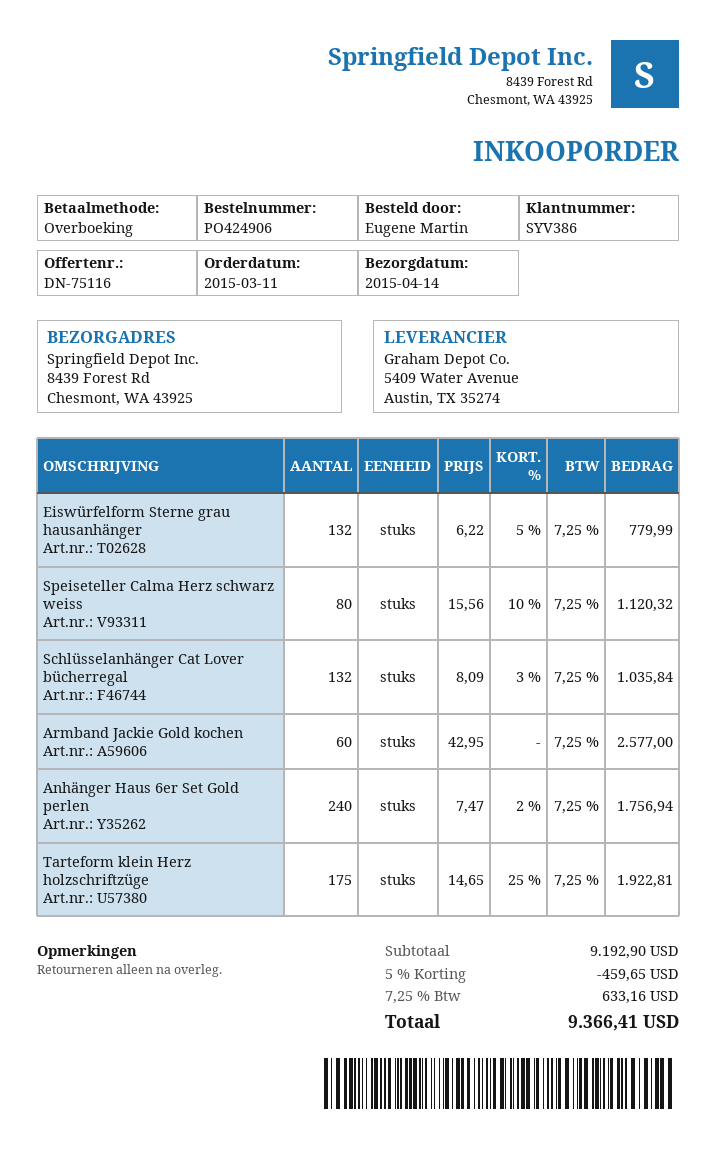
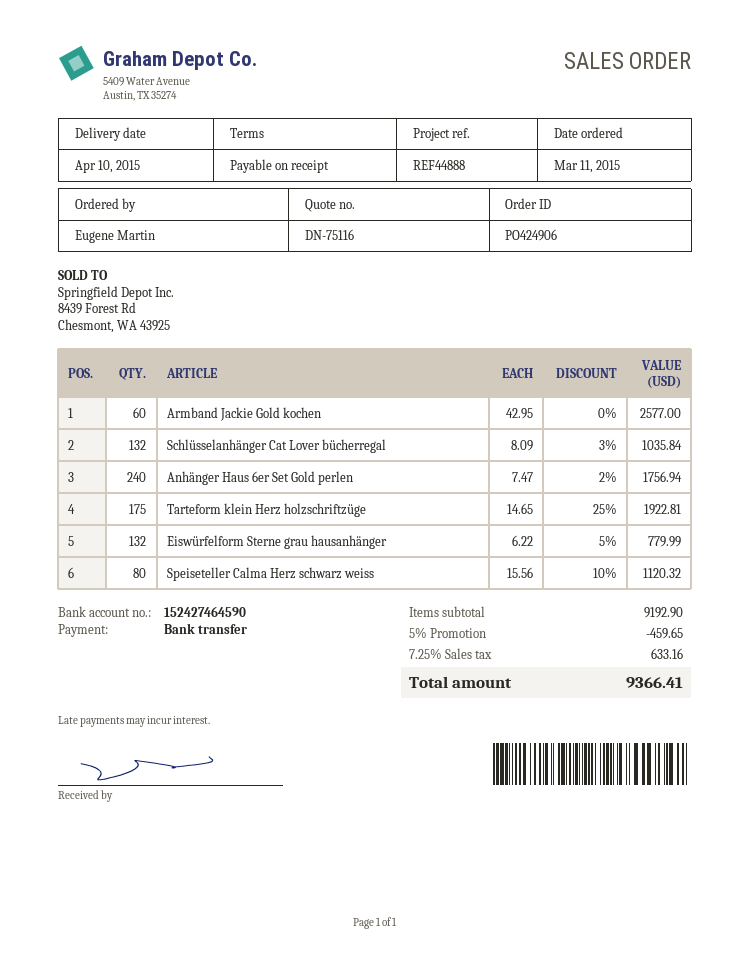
delivery date: 2015-04-14 -> 2015-04-10

